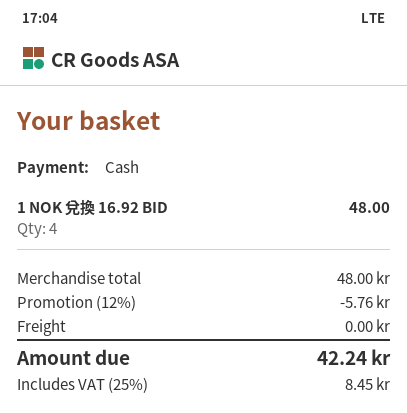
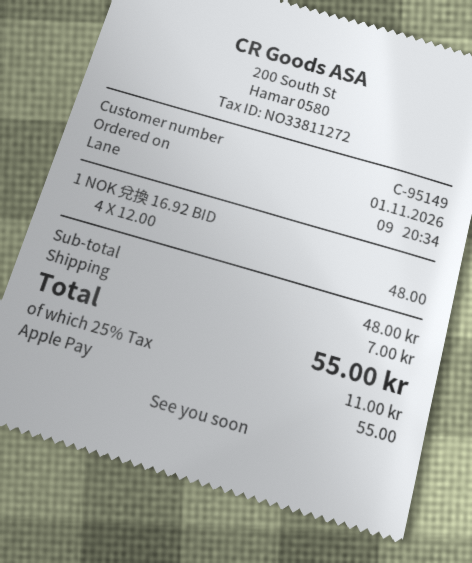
payment method: cash -> Apple Pay
discount: 12% = 5.76 -> none
shipping: 0.00 -> 7.00
tax: 25% = 8.45 -> 25% = 11.00
total: 42.24 -> 55.00

